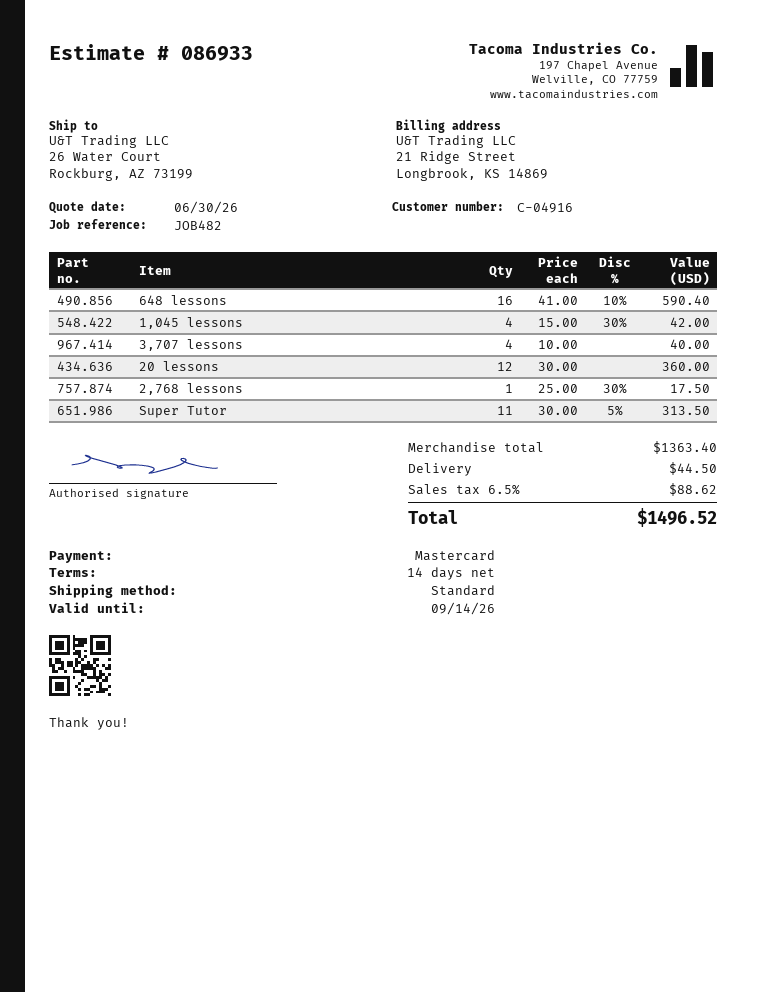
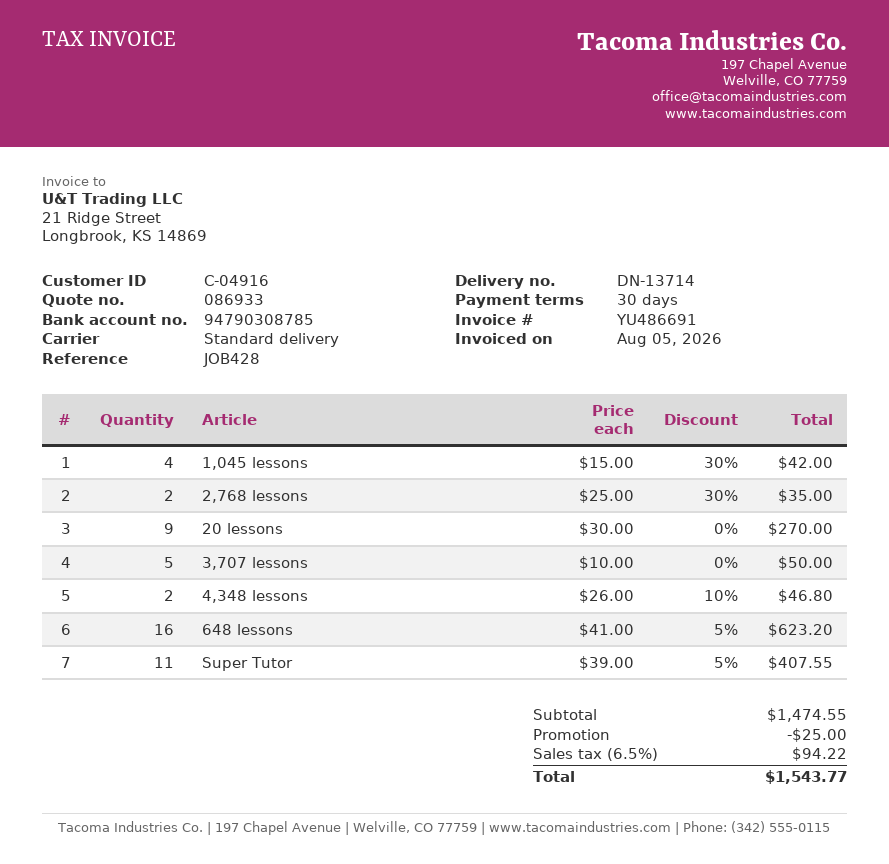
payment terms: 14 days -> 30 days
reference: JOB482 -> JOB428
648 lessons: 16 x 41.00 - 10% = 590.40 -> 16 x 41.00 - 5% = 623.20
3,707 lessons: 4 x 10.00 = 40.00 -> 5 x 10.00 = 50.00
20 lessons: 12 x 30.00 = 360.00 -> 9 x 30.00 = 270.00
2,768 lessons: 1 x 25.00 - 30% = 17.50 -> 2 x 25.00 - 30% = 35.00
Super Tutor: 11 x 30.00 - 5% = 313.50 -> 11 x 39.00 - 5% = 407.55
4,348 lessons: none -> 2 x 26.00 - 10% = 46.80
subtotal: 1363.40 -> 1474.55
discount: none -> 25.00
shipping: 44.50 -> none
tax: 6.5% = 88.62 -> 6.5% = 94.22
total: 1496.52 -> 1543.77

